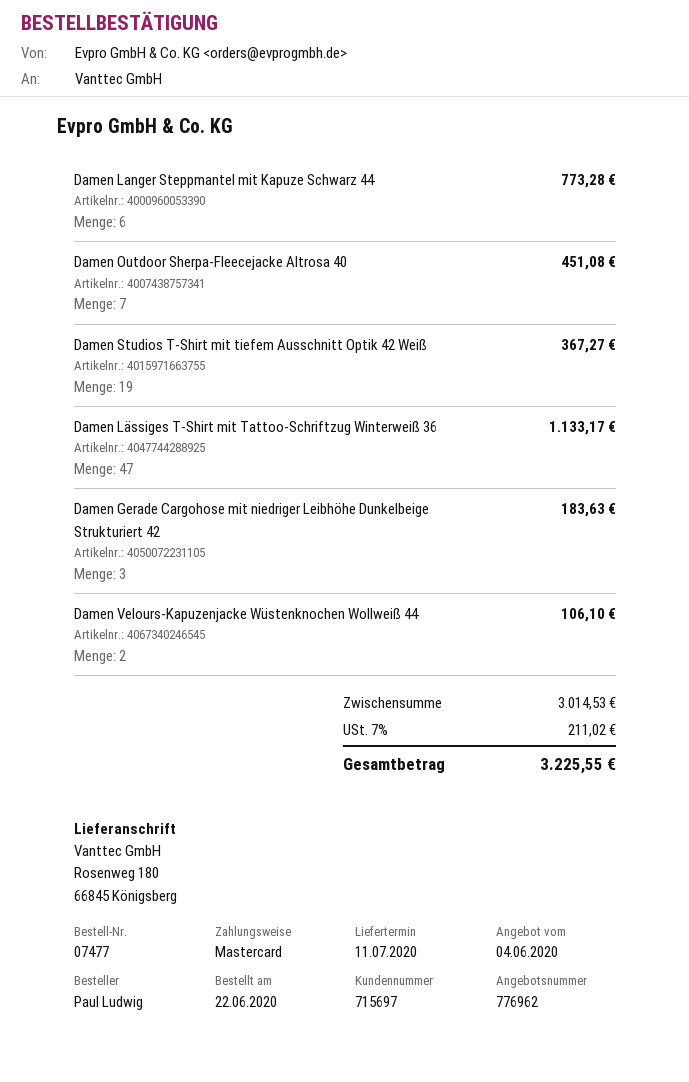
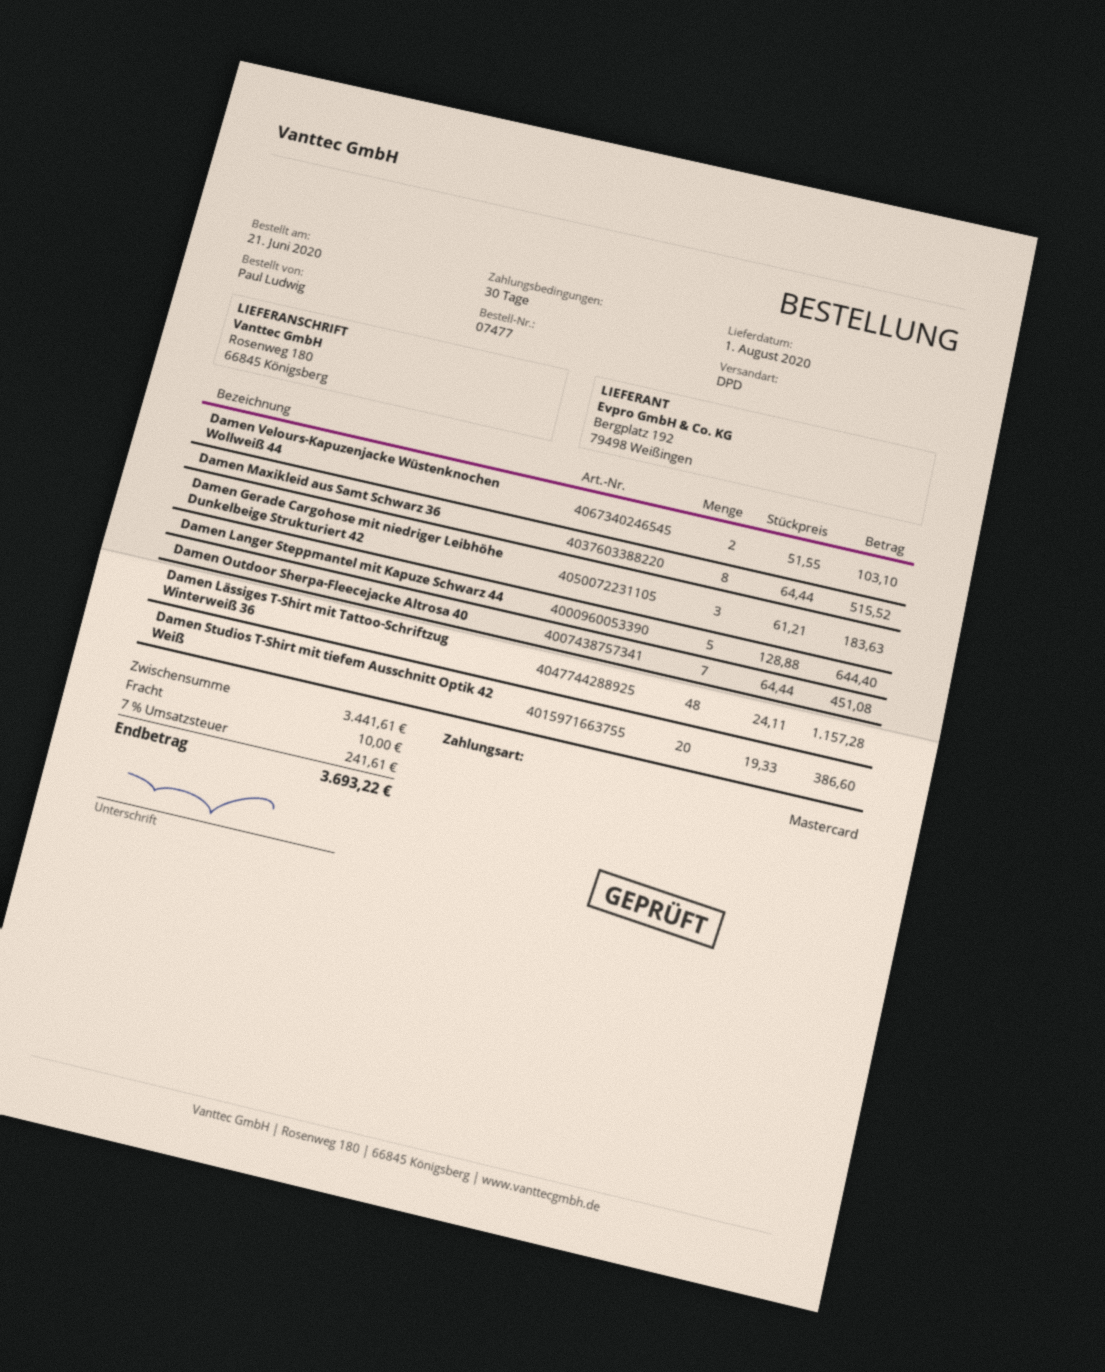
order date: 2020-06-22 -> 2020-06-21
delivery date: 2020-07-11 -> 2020-08-01
Damen Langer Steppmantel mit Kapuze Schwarz 44: 6 for 773.28 -> 5 for 644.40
Damen Studios T-Shirt mit tiefem Ausschnitt Optik 42 Weiß: 19 for 367.27 -> 20 for 386.60
Damen Lässiges T-Shirt mit Tattoo-Schriftzug Winterweiß 36: 47 for 1133.17 -> 48 for 1157.28
Damen Velours-Kapuzenjacke Wüstenknochen Wollweiß 44: 2 for 106.10 -> 2 for 103.10
Damen Maxikleid aus Samt Schwarz 36: none -> 8 for 515.52
subtotal: 3014.53 -> 3441.61
shipping: none -> 10.00
tax: 7% = 211.02 -> 7% = 241.61
total: 3225.55 -> 3693.22

